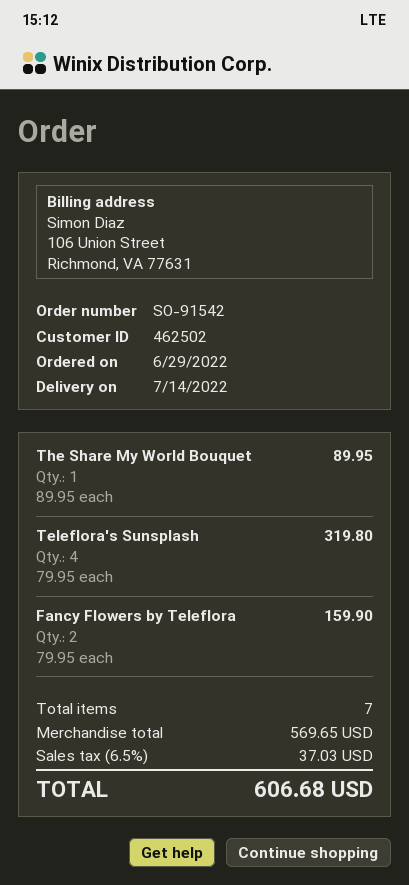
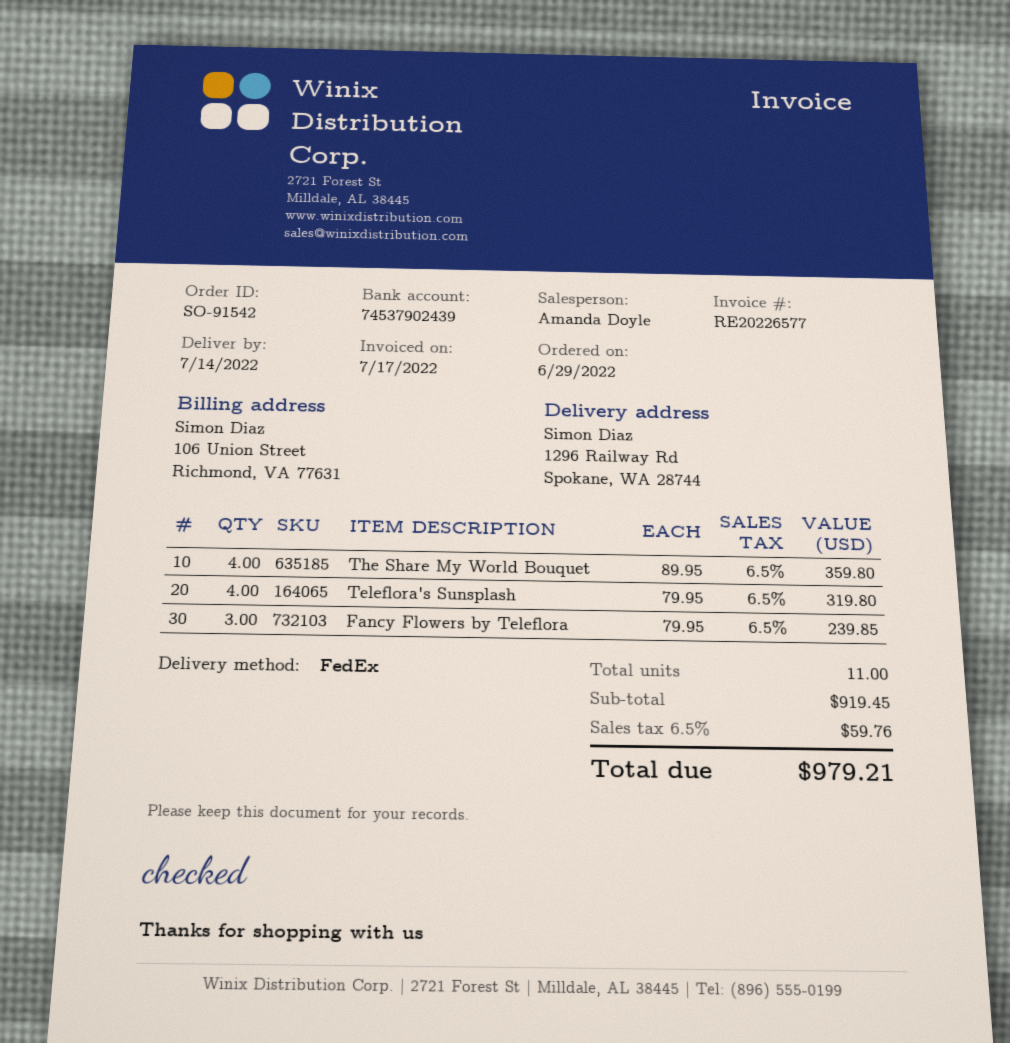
The Share My World Bouquet: 1 x 89.95 = 89.95 -> 4 x 89.95 = 359.80
Fancy Flowers by Teleflora: 2 x 79.95 = 159.90 -> 3 x 79.95 = 239.85
total quantity: 7 -> 11
subtotal: 569.65 -> 919.45
tax: 6.5% = 37.03 -> 6.5% = 59.76
total: 606.68 -> 979.21

